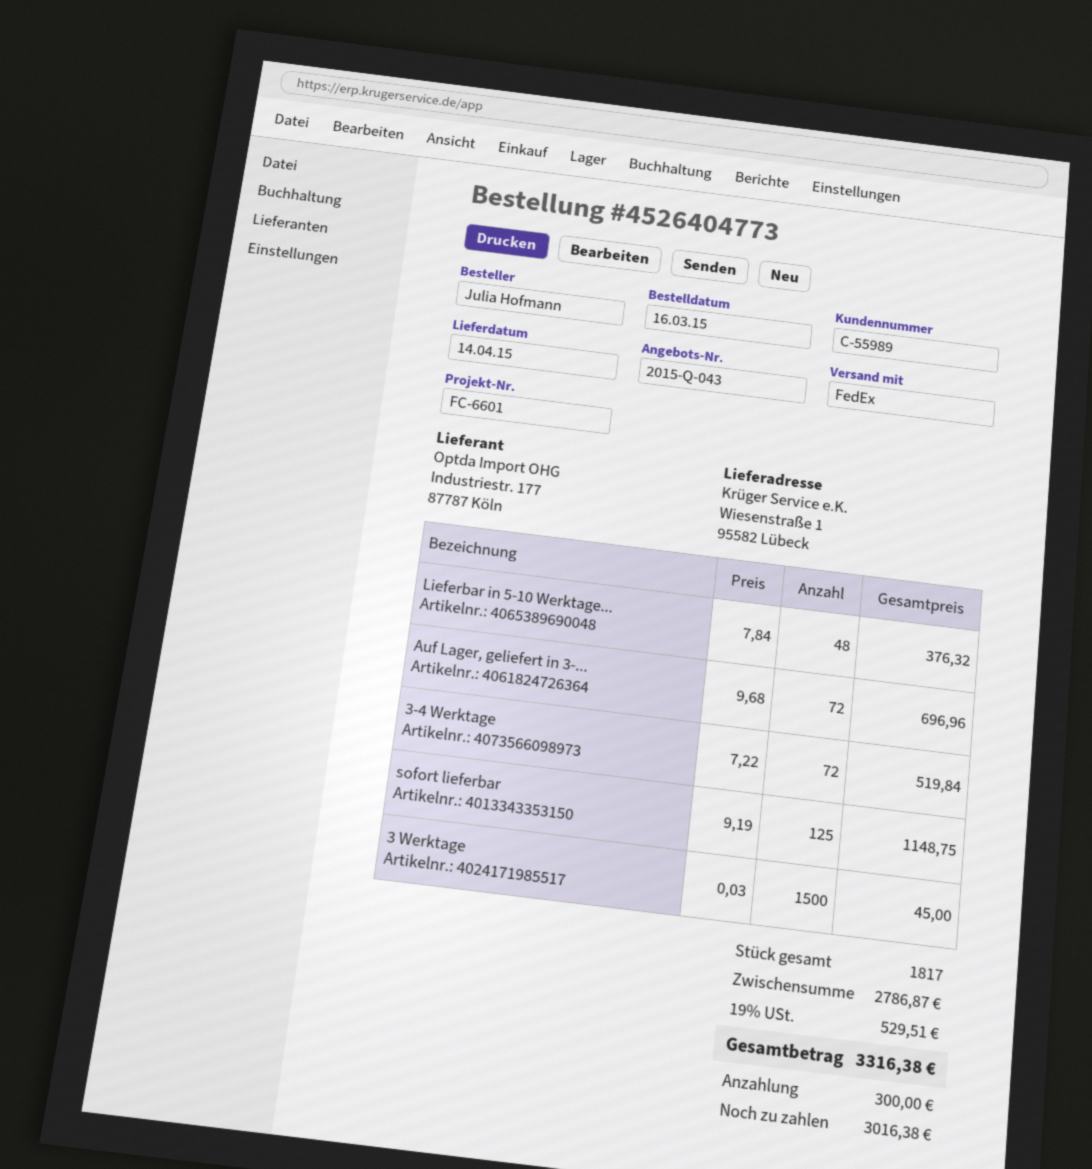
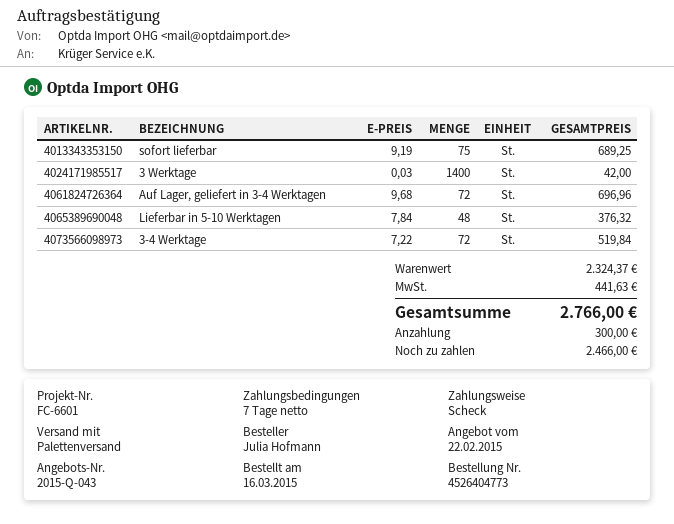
shipping method: FedEx -> pallet freight
sofort lieferbar: 125 x 9.19 = 1148.75 -> 75 x 9.19 = 689.25
3 Werktage: 1500 x 0.03 = 45.00 -> 1400 x 0.03 = 42.00
subtotal: 2786.87 -> 2324.37
tax: 529.51 -> 441.63
total: 3316.38 -> 2766.00
balance: 3016.38 -> 2466.00

